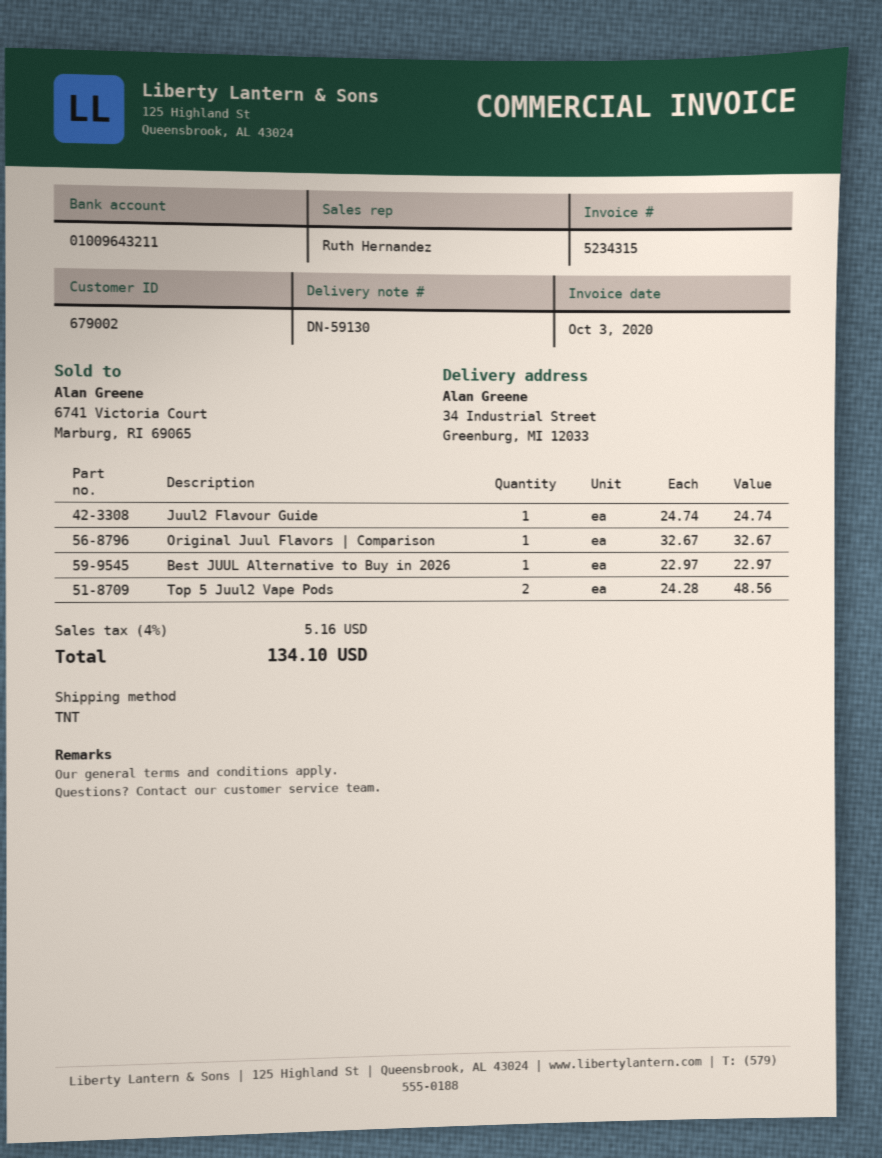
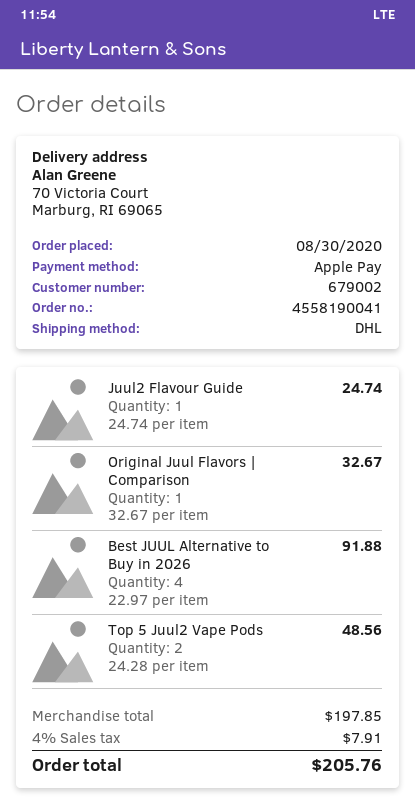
shipping method: TNT -> DHL
ship to: 34 Industrial Street, Greenburg, MI 12033 -> 70 Victoria Court, Marburg, RI 69065
Best JUUL Alternative to Buy in 2026: 1 x 22.97 = 22.97 -> 4 x 22.97 = 91.88
tax: 4% = 5.16 -> 4% = 7.91
total: 134.10 -> 205.76

